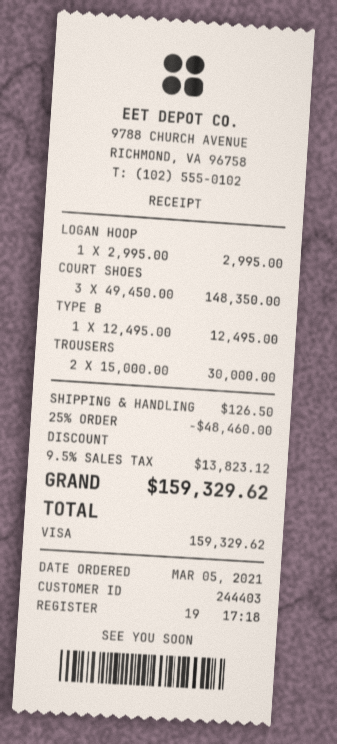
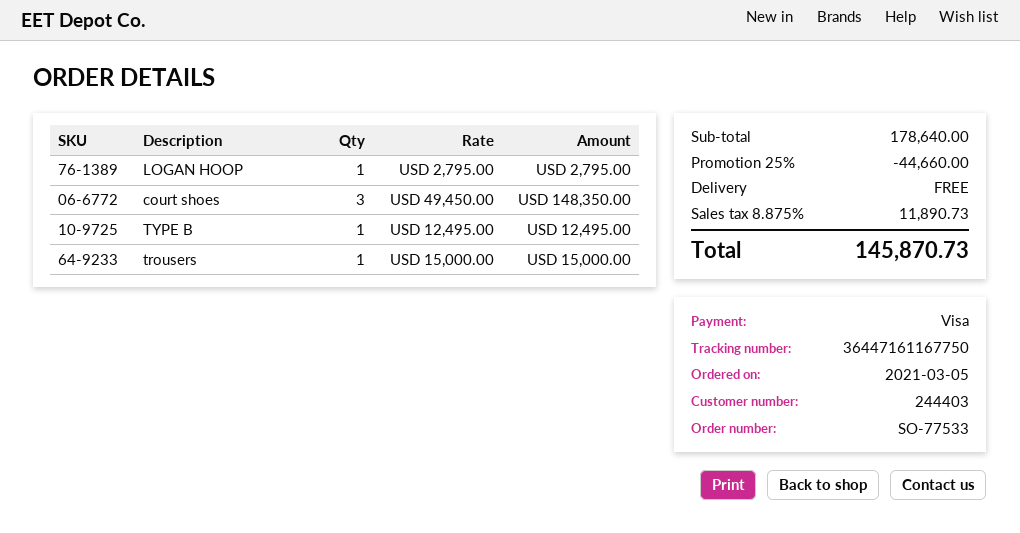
LOGAN HOOP: 1 x 2995.00 = 2995.00 -> 1 x 2795.00 = 2795.00
TROUSERS: 2 x 15000.00 = 30000.00 -> 1 x 15000.00 = 15000.00
discount: 25% = 48460.00 -> 25% = 44660.00
shipping: 126.50 -> 0.00
tax: 9.5% = 13823.12 -> 8.875% = 11890.73
total: 159329.62 -> 145870.73

